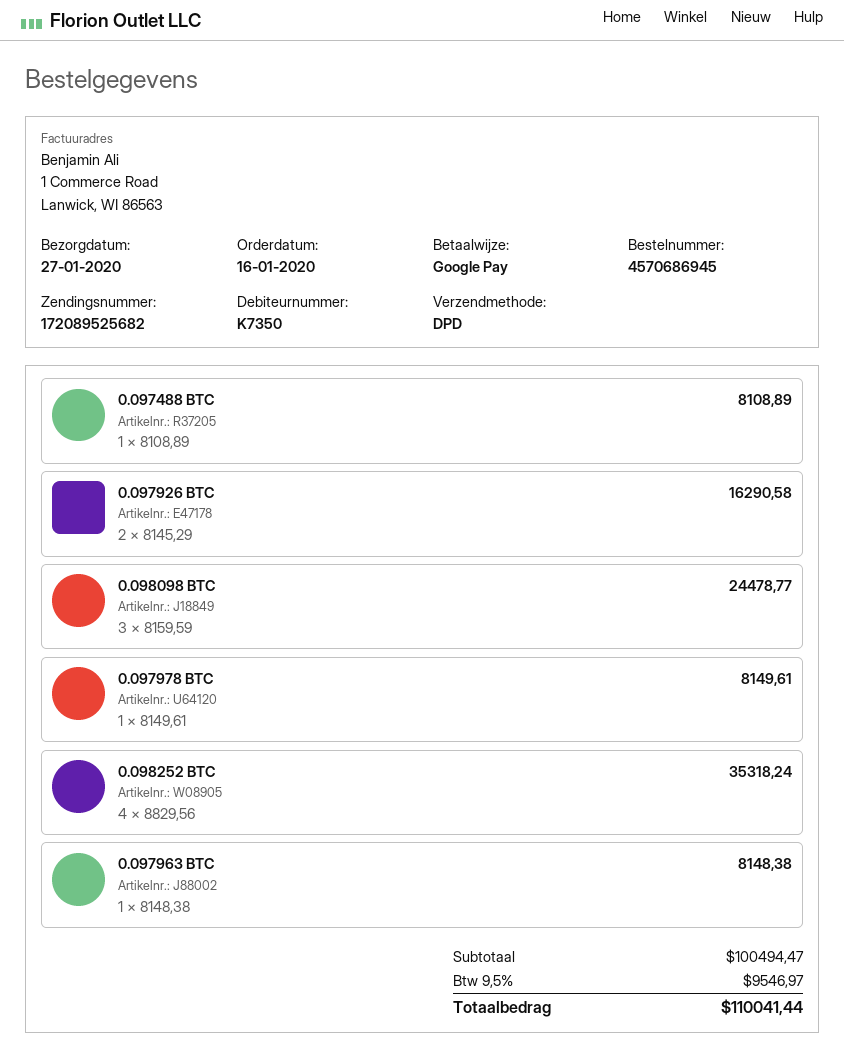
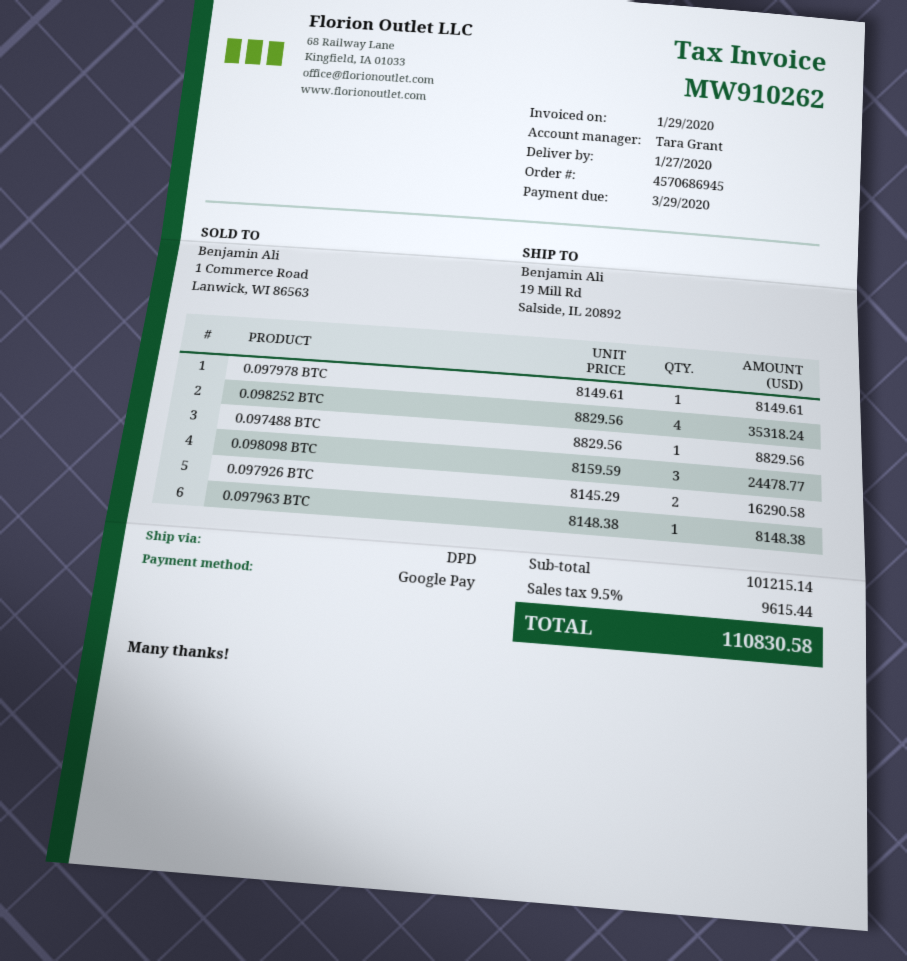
0.097488 BTC: 1 x 8108.89 = 8108.89 -> 1 x 8829.56 = 8829.56
subtotal: 100494.47 -> 101215.14
tax: 9.5% = 9546.97 -> 9.5% = 9615.44
total: 110041.44 -> 110830.58

